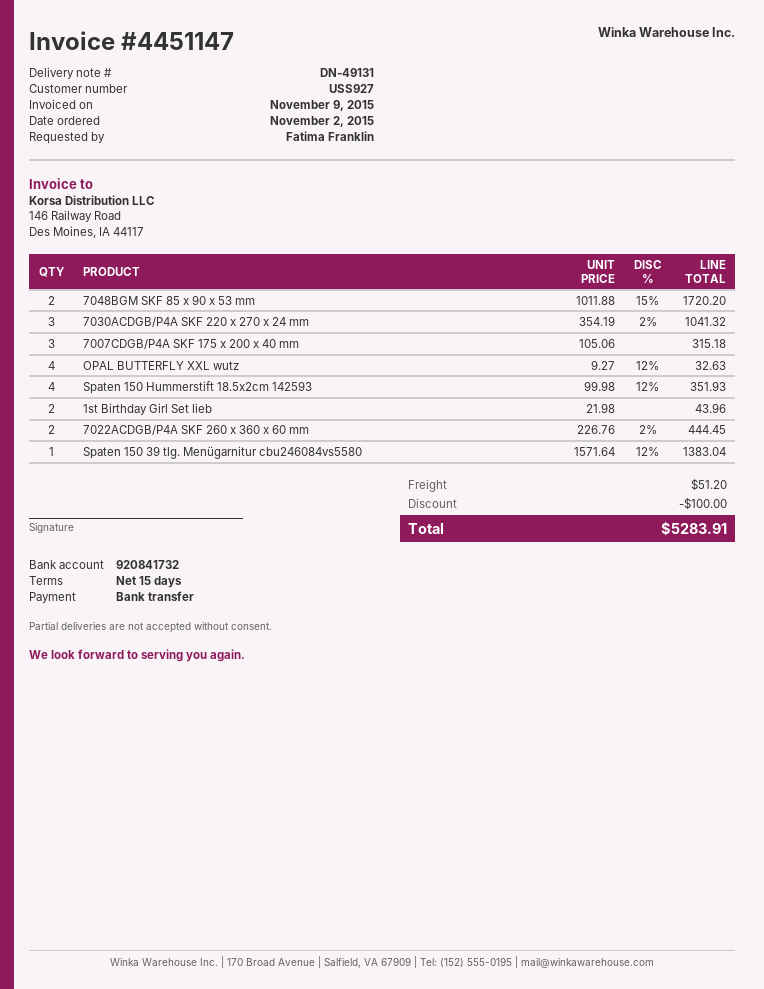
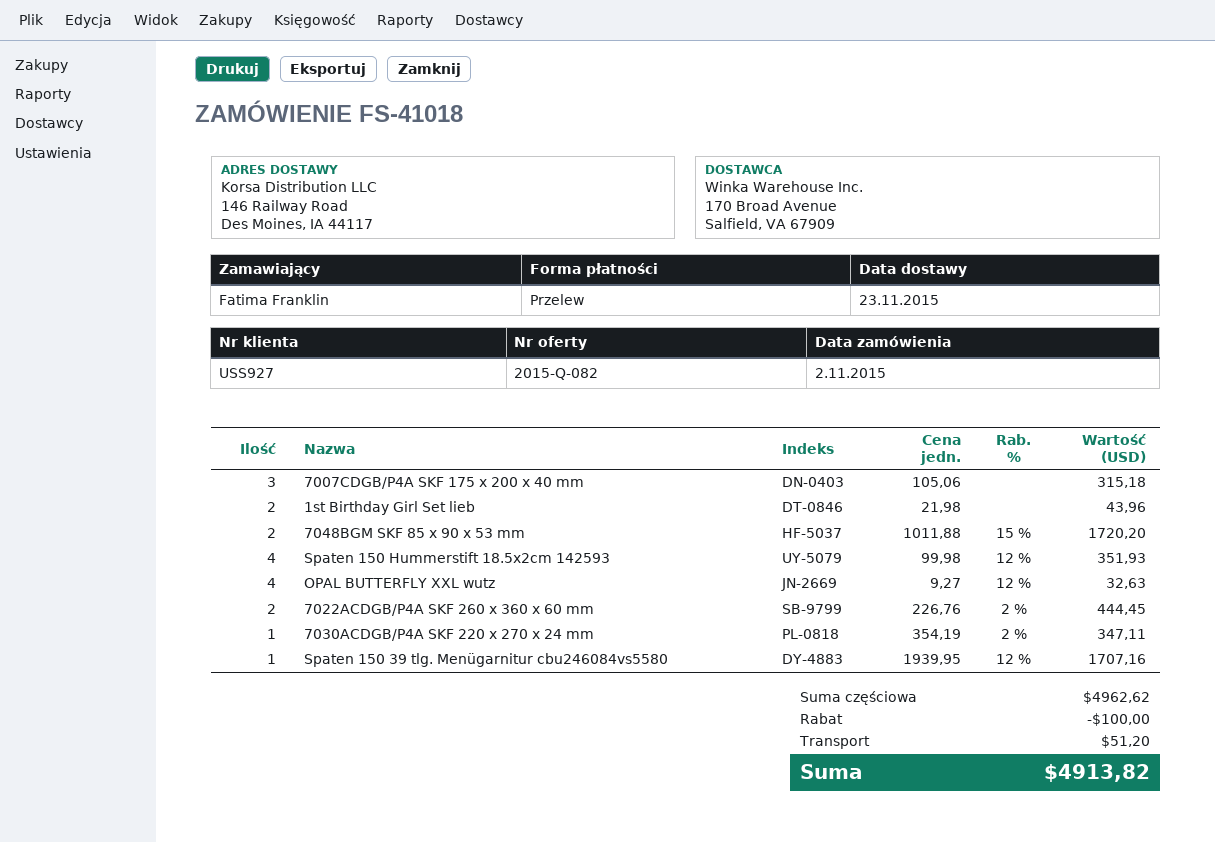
7030ACDGB/P4A SKF 220 x 270 x 24 mm: 3 x 354.19 - 2% = 1041.32 -> 1 x 354.19 - 2% = 347.11
Spaten 150 39 tlg. Menügarnitur cbu246084vs5580: 1 x 1571.64 - 12% = 1383.04 -> 1 x 1939.95 - 12% = 1707.16
total: 5283.91 -> 4913.82

